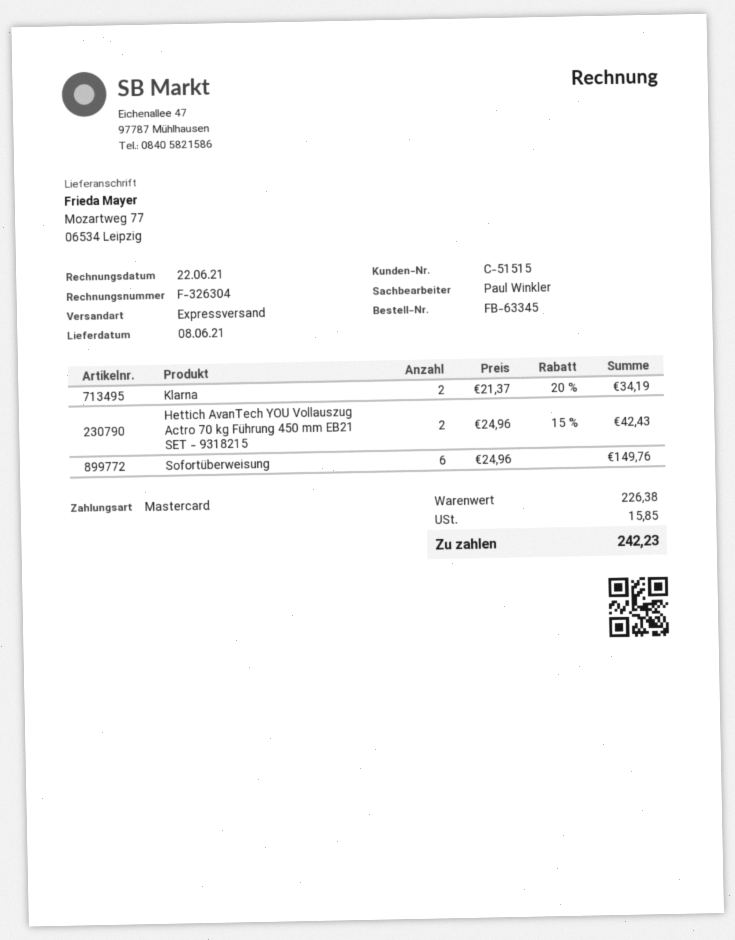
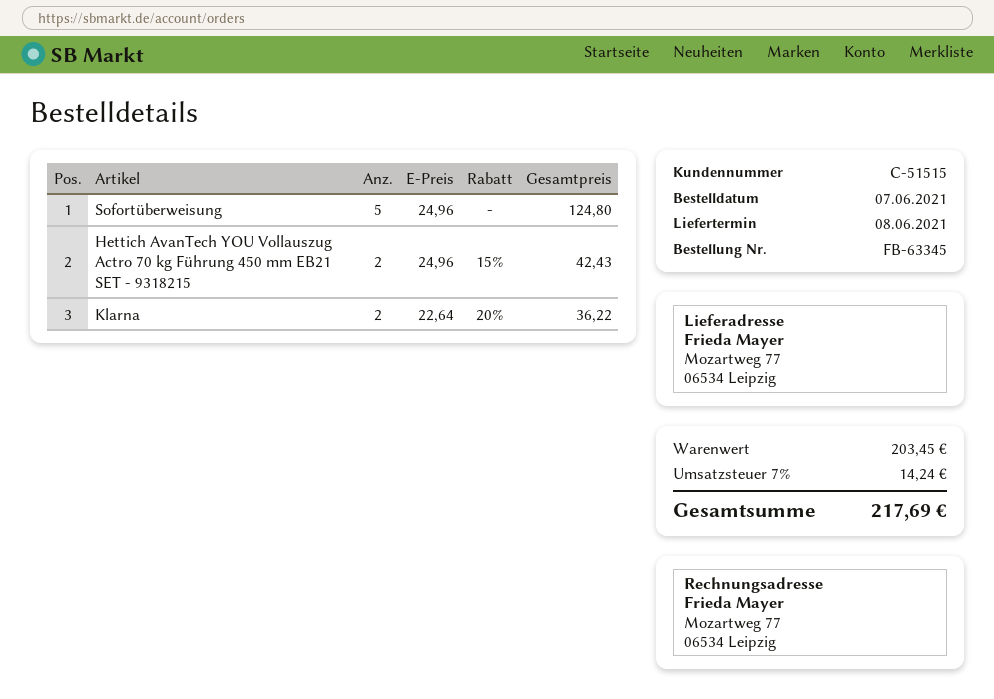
Klarna: 2 x 21.37 - 20% = 34.19 -> 2 x 22.64 - 20% = 36.22
Sofortüberweisung: 6 x 24.96 = 149.76 -> 5 x 24.96 = 124.80
subtotal: 226.38 -> 203.45
tax: 15.85 -> 14.24
total: 242.23 -> 217.69

